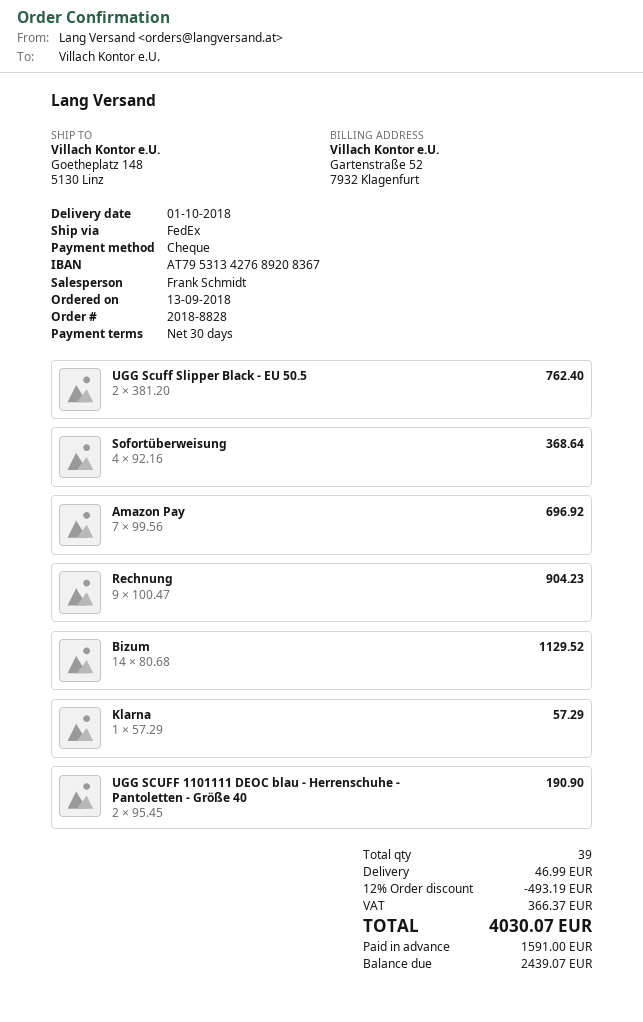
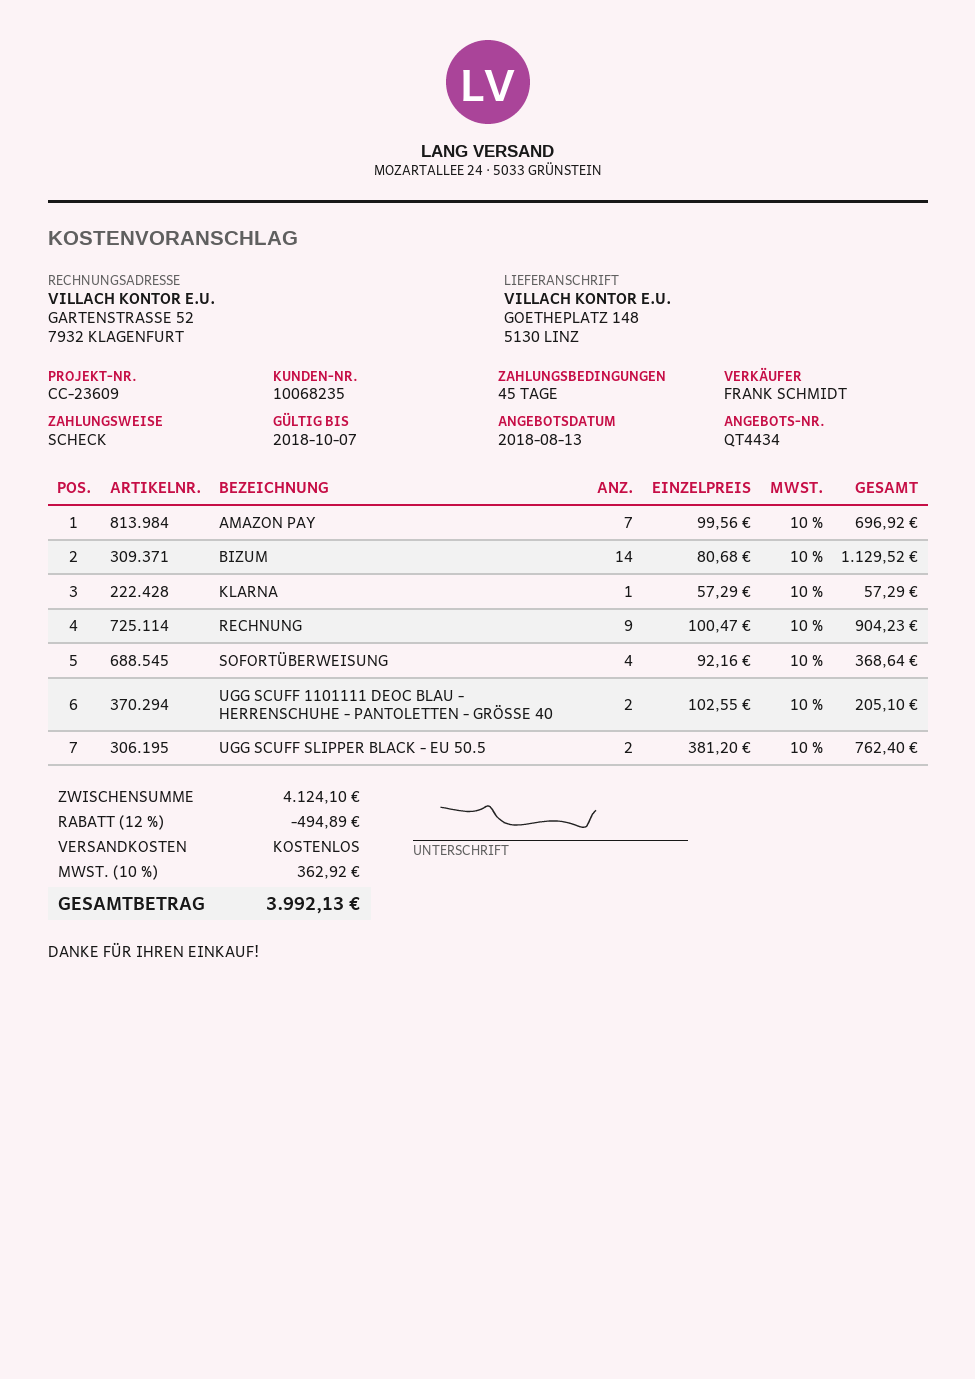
payment terms: 30 days -> 45 days
UGG SCUFF 1101111 DEOC blau - Herrenschuhe - Pantoletten - Größe 40: 2 x 95.45 = 190.90 -> 2 x 102.55 = 205.10
discount: 12% = 493.19 -> 12% = 494.89
shipping: 46.99 -> 0.00
tax: 366.37 -> 362.92
total: 4030.07 -> 3992.13

